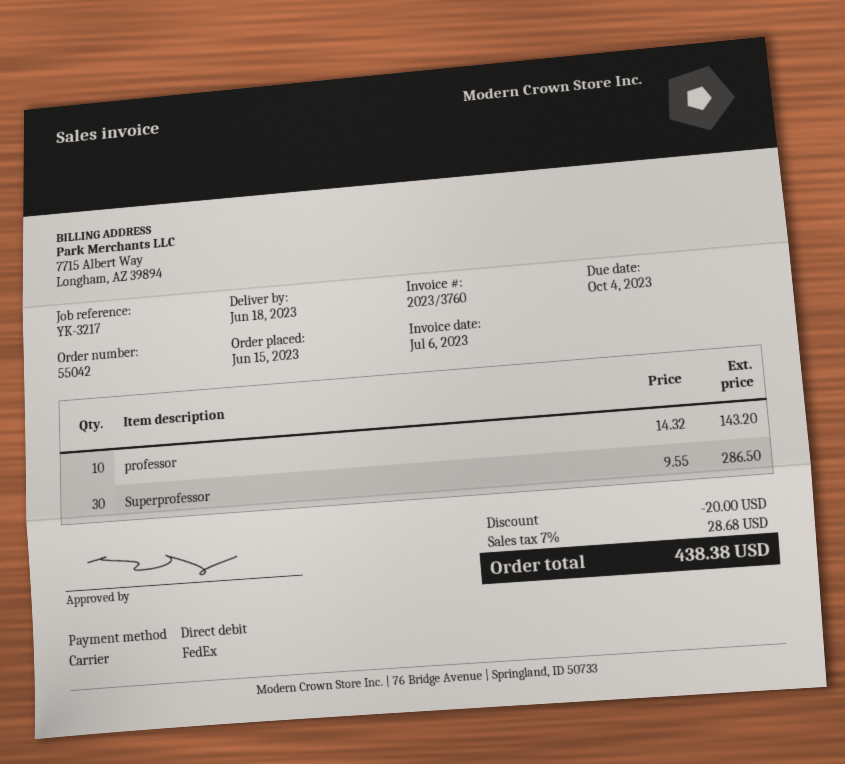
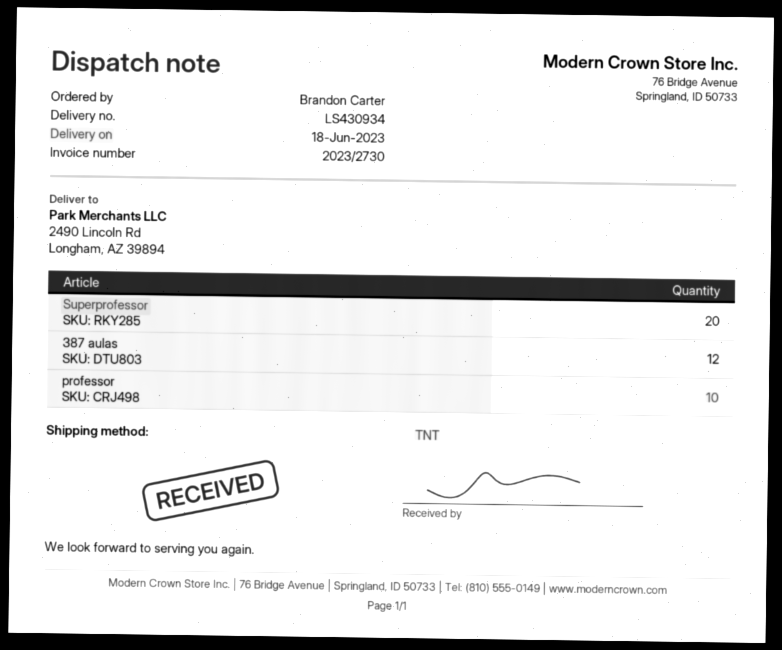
invoice number: 2023/3760 -> 2023/2730
shipping method: FedEx -> TNT
Superprofessor: 30 -> 20
387 aulas: none -> 12

